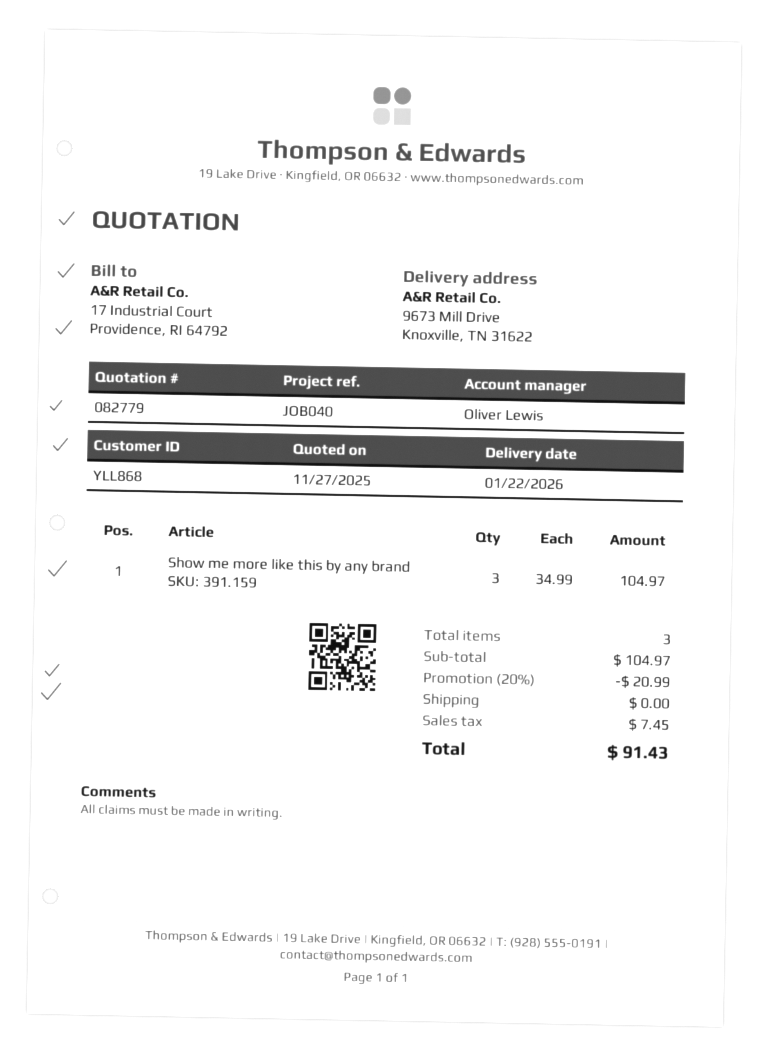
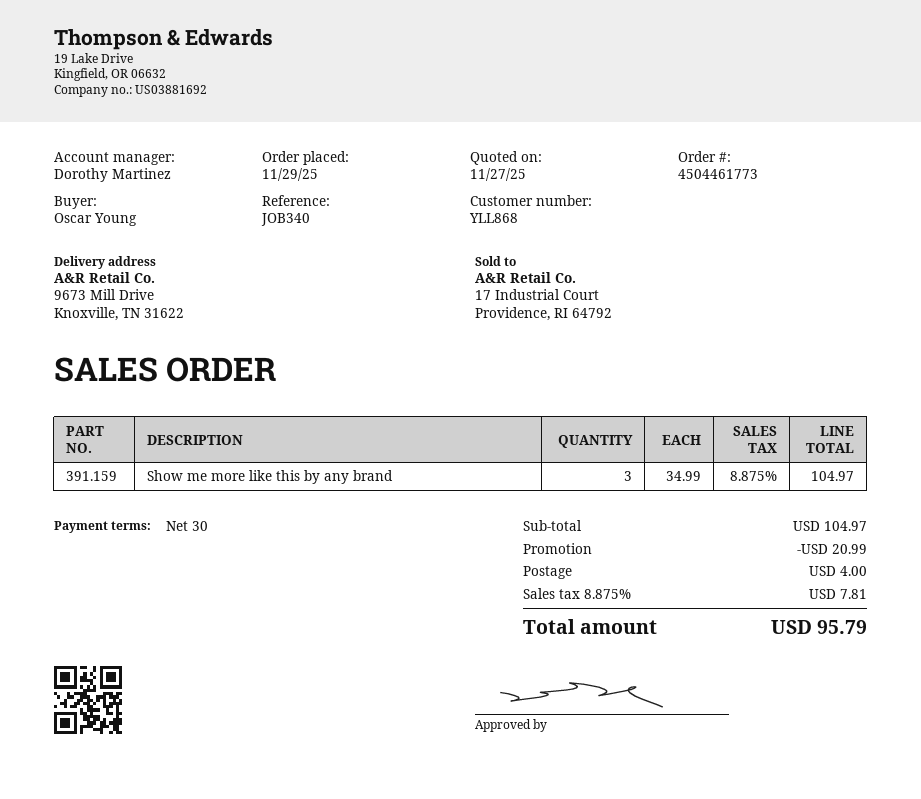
reference: JOB040 -> JOB340
sales rep: Oliver Lewis -> Dorothy Martinez
shipping: 0.00 -> 4.00
tax: 7.45 -> 7.81
total: 91.43 -> 95.79

